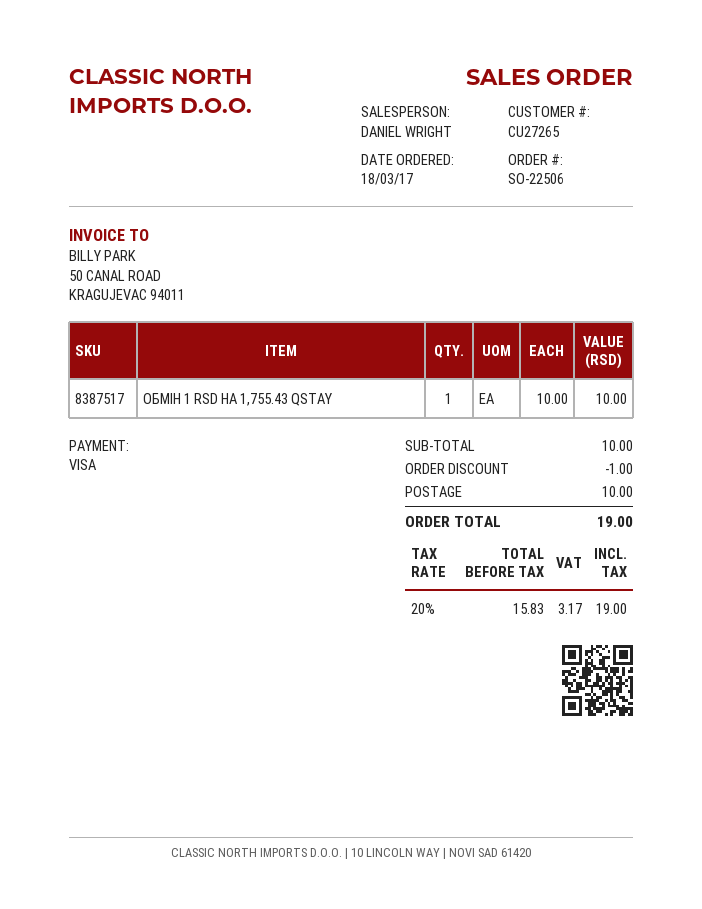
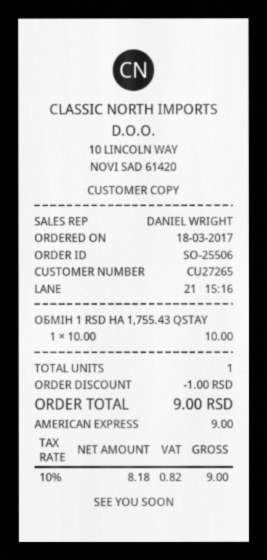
order number: SO-22506 -> SO-25506
payment method: Visa -> American Express
shipping: 10.00 -> none
net: 15.83 -> 8.18
tax: 20% = 3.17 -> 10% = 0.82
total: 19.00 -> 9.00

